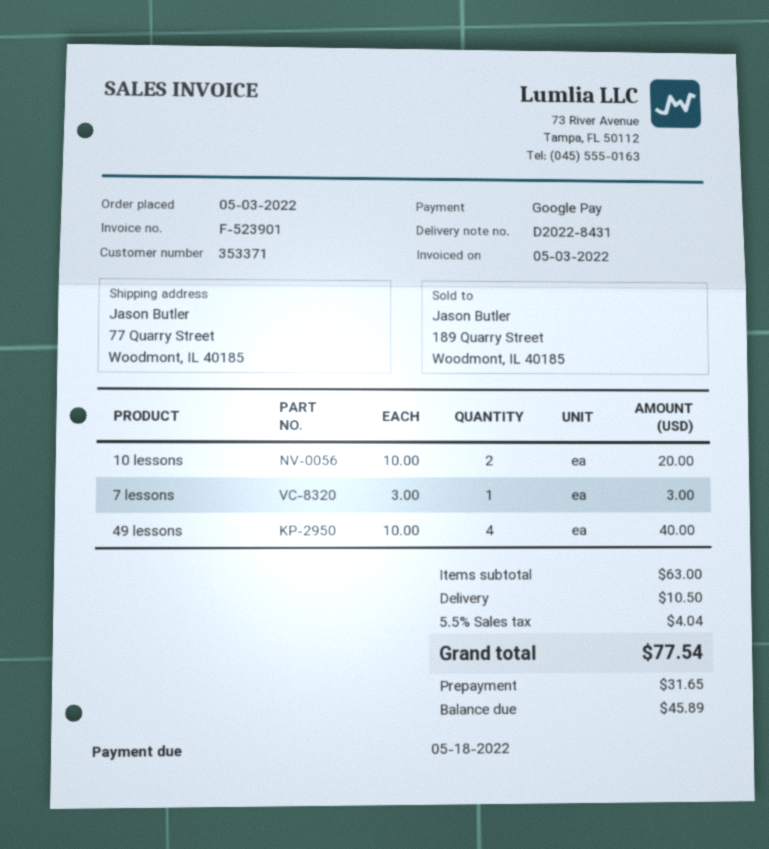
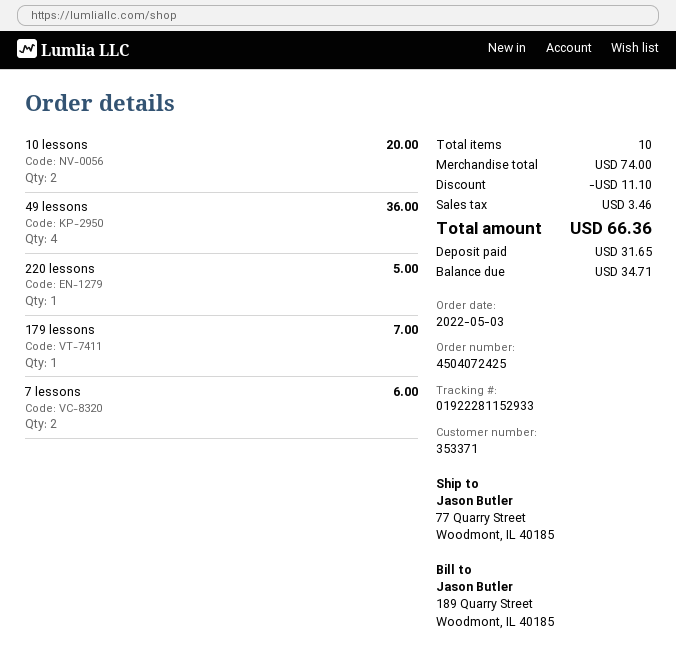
7 lessons: 1 for 3.00 -> 2 for 6.00
49 lessons: 4 for 40.00 -> 4 for 36.00
220 lessons: none -> 1 for 5.00
179 lessons: none -> 1 for 7.00
subtotal: 63.00 -> 74.00
discount: none -> 11.10
shipping: 10.50 -> none
tax: 4.04 -> 3.46
total: 77.54 -> 66.36
balance: 45.89 -> 34.71

